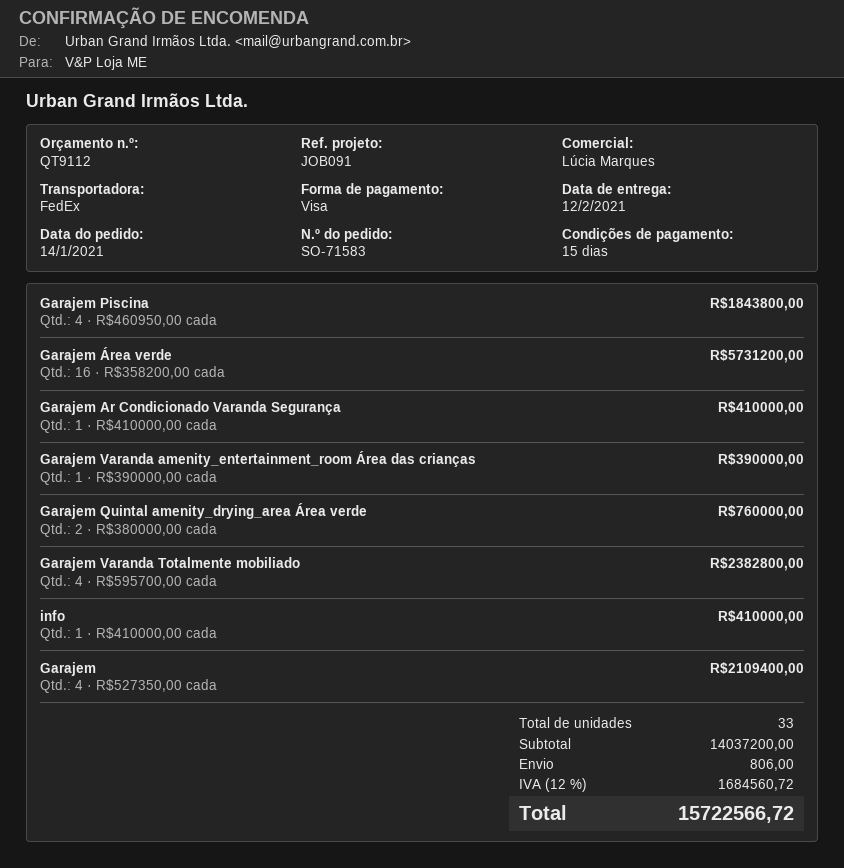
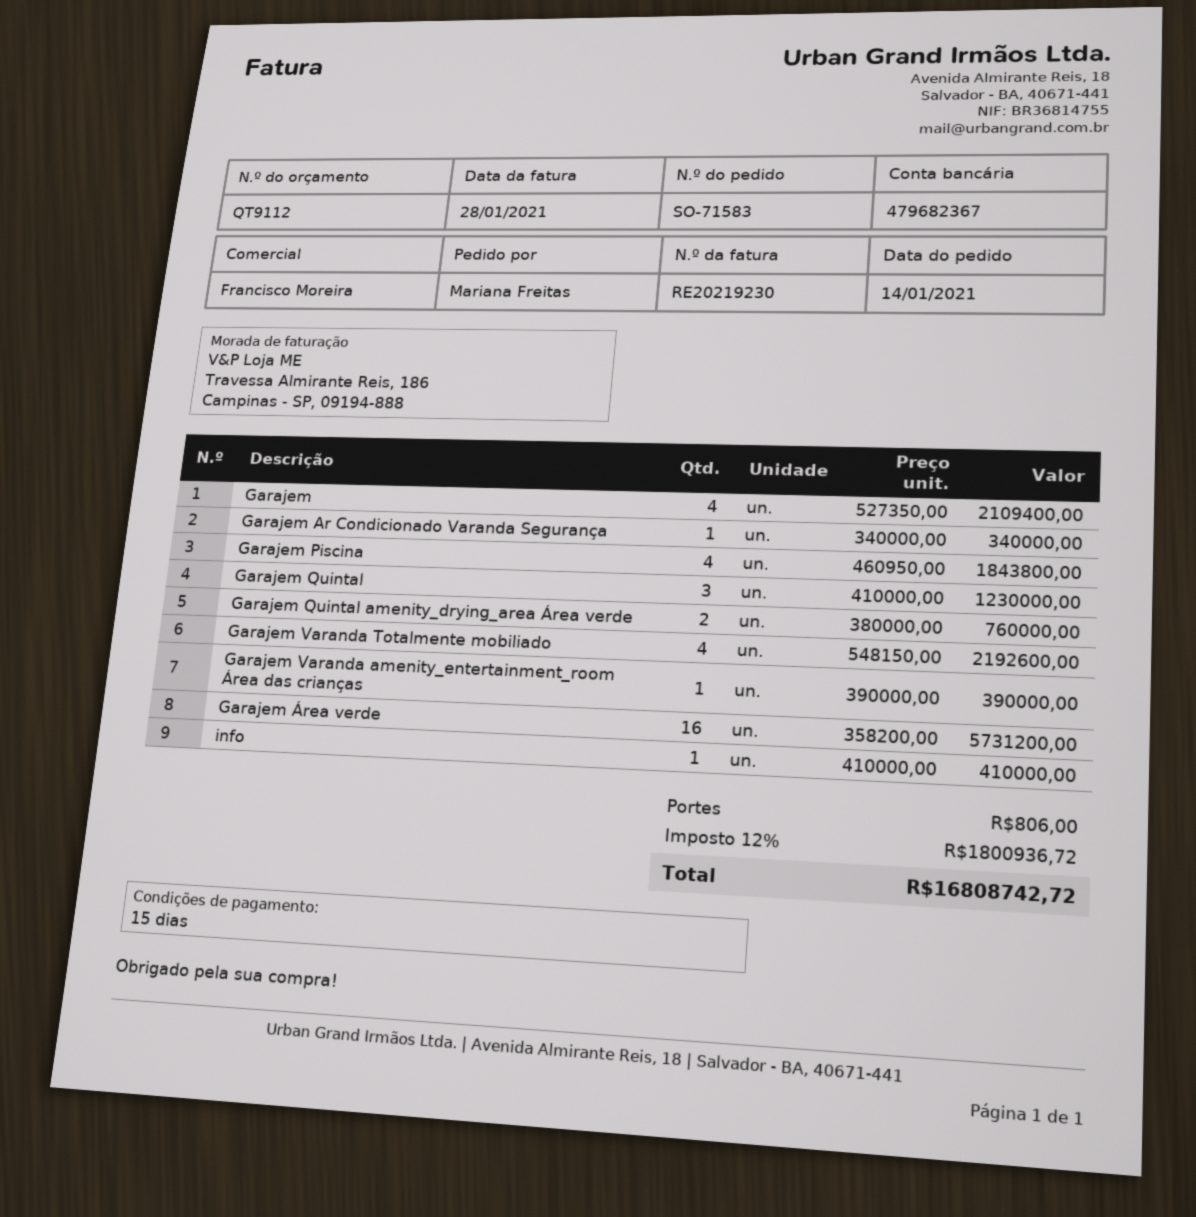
sales rep: Lúcia Marques -> Francisco Moreira
Garajem Ar Condicionado Varanda Segurança: 1 x 410000.00 = 410000.00 -> 1 x 340000.00 = 340000.00
Garajem Varanda Totalmente mobiliado: 4 x 595700.00 = 2382800.00 -> 4 x 548150.00 = 2192600.00
Garajem Quintal: none -> 3 x 410000.00 = 1230000.00
tax: 12% = 1684560.72 -> 12% = 1800936.72
total: 15722566.72 -> 16808742.72

